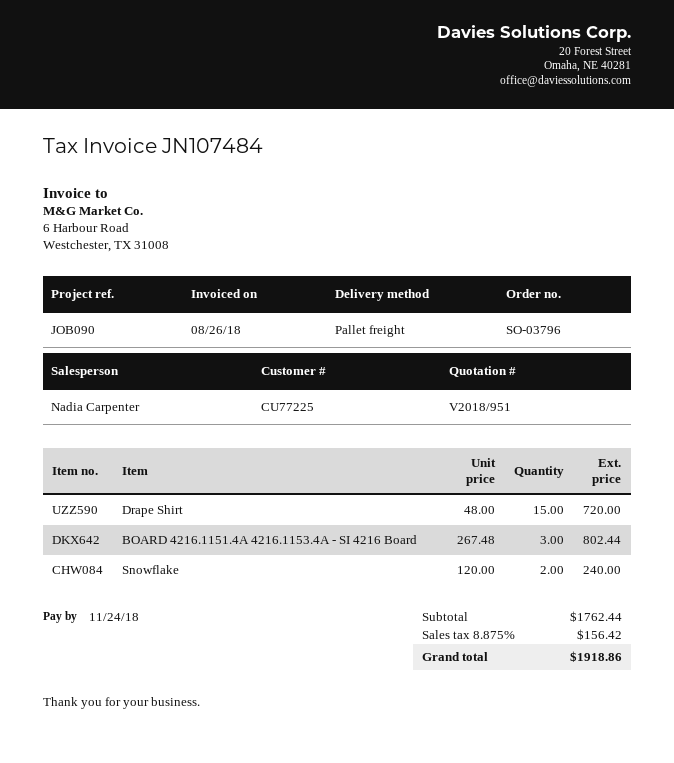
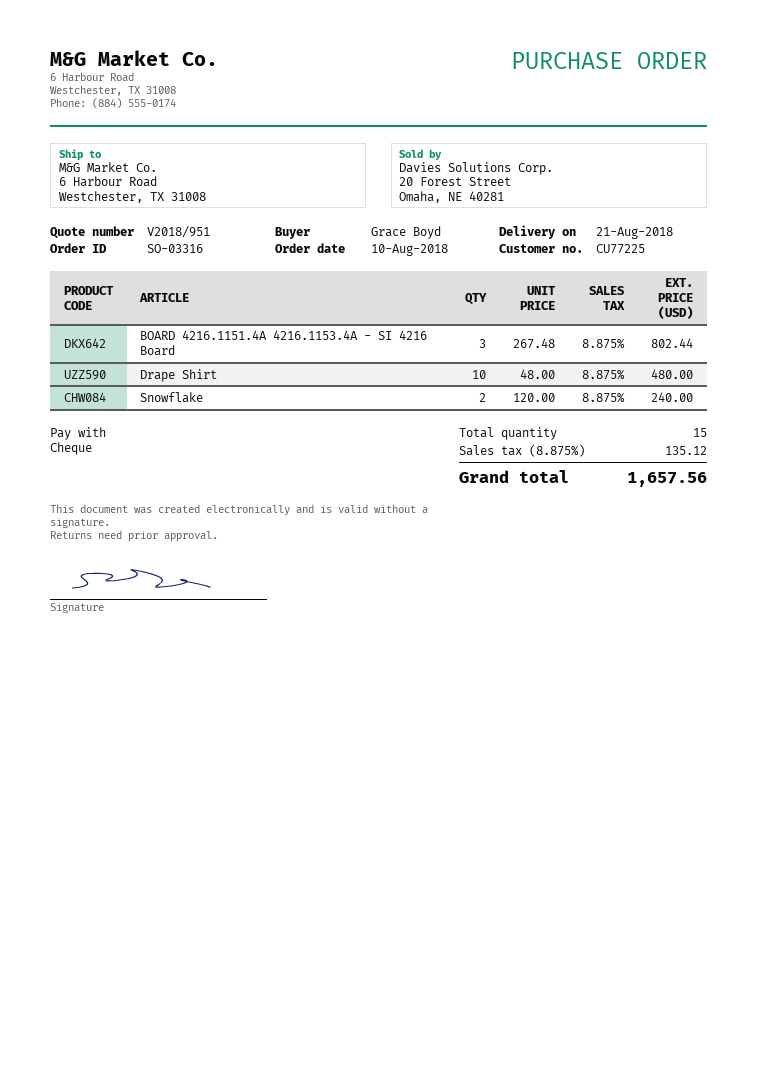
order number: SO-03796 -> SO-03316
Drape Shirt: 15 x 48.00 = 720.00 -> 10 x 48.00 = 480.00
tax: 8.875% = 156.42 -> 8.875% = 135.12
total: 1918.86 -> 1657.56

